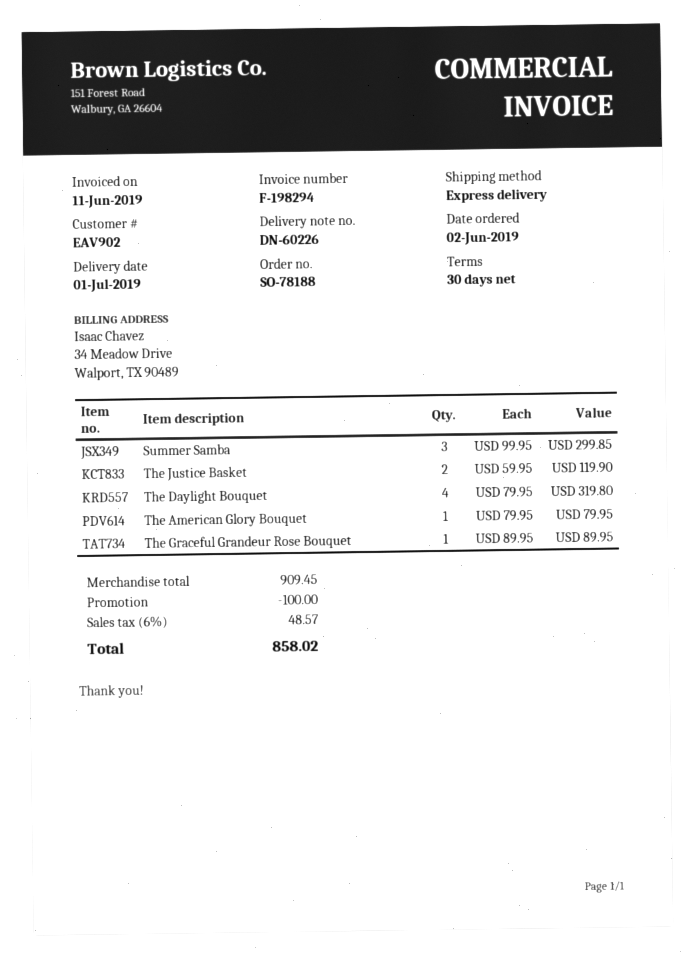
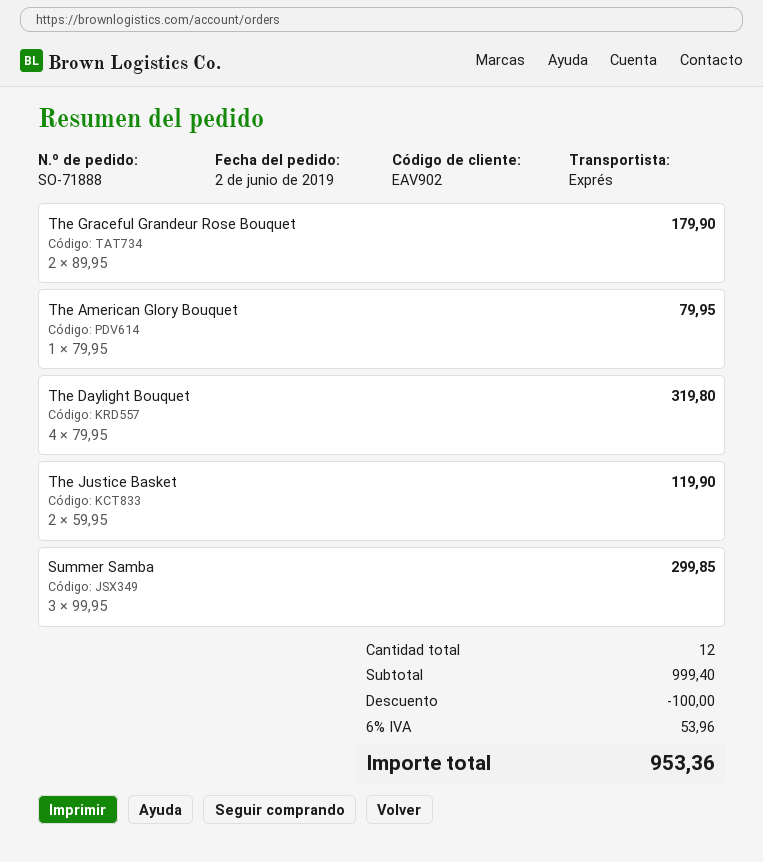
order number: SO-78188 -> SO-71888
The Graceful Grandeur Rose Bouquet: 1 x 89.95 = 89.95 -> 2 x 89.95 = 179.90
subtotal: 909.45 -> 999.40
tax: 6% = 48.57 -> 6% = 53.96
total: 858.02 -> 953.36

